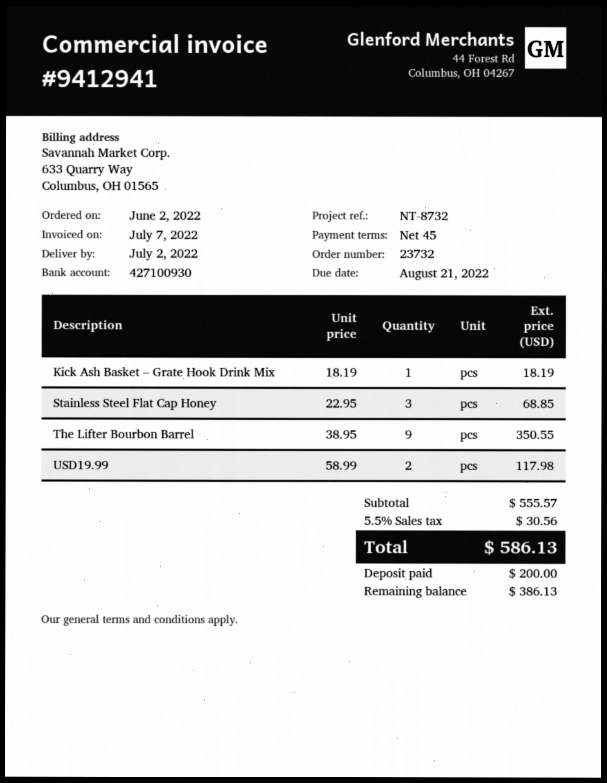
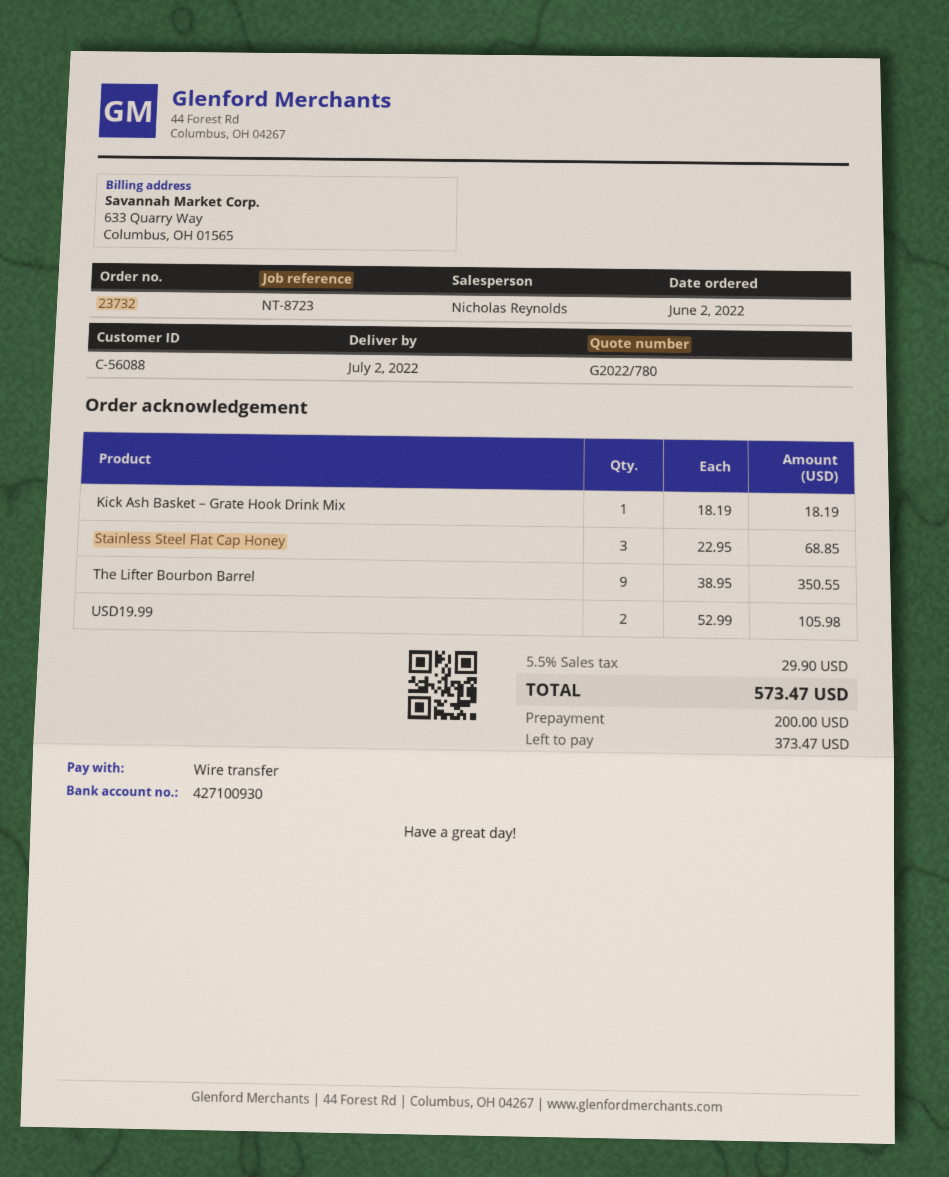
reference: NT-8732 -> NT-8723
USD19.99: 2 x 58.99 = 117.98 -> 2 x 52.99 = 105.98
tax: 5.5% = 30.56 -> 5.5% = 29.90
total: 586.13 -> 573.47
balance: 386.13 -> 373.47

